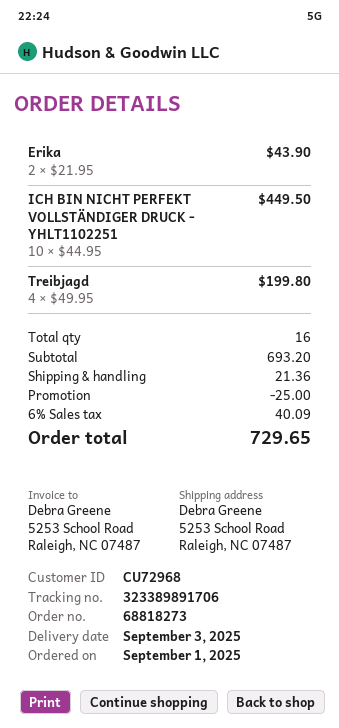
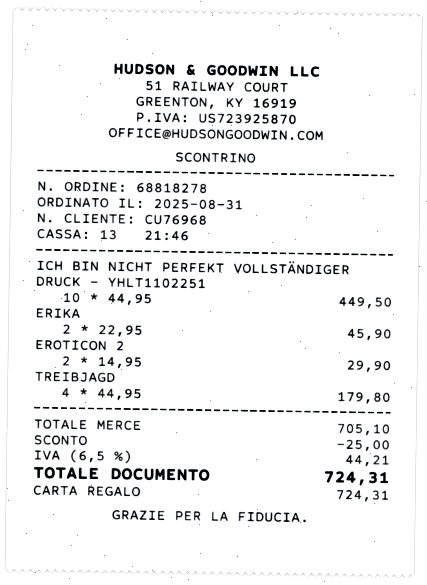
order number: 68818273 -> 68818278
order date: 2025-09-01 -> 2025-08-31
customer number: CU72968 -> CU76968
Erika: 2 x 21.95 = 43.90 -> 2 x 22.95 = 45.90
Treibjagd: 4 x 49.95 = 199.80 -> 4 x 44.95 = 179.80
EROTICON 2: none -> 2 x 14.95 = 29.90
subtotal: 693.20 -> 705.10
shipping: 21.36 -> none
tax: 6% = 40.09 -> 6.5% = 44.21
total: 729.65 -> 724.31

